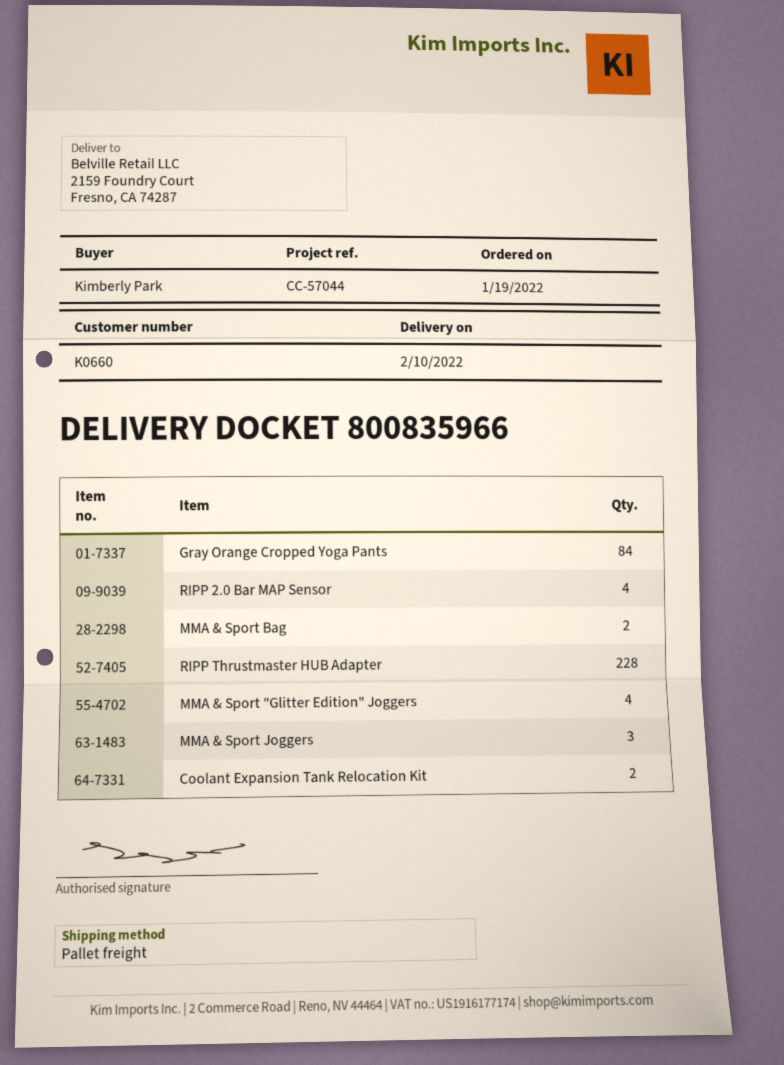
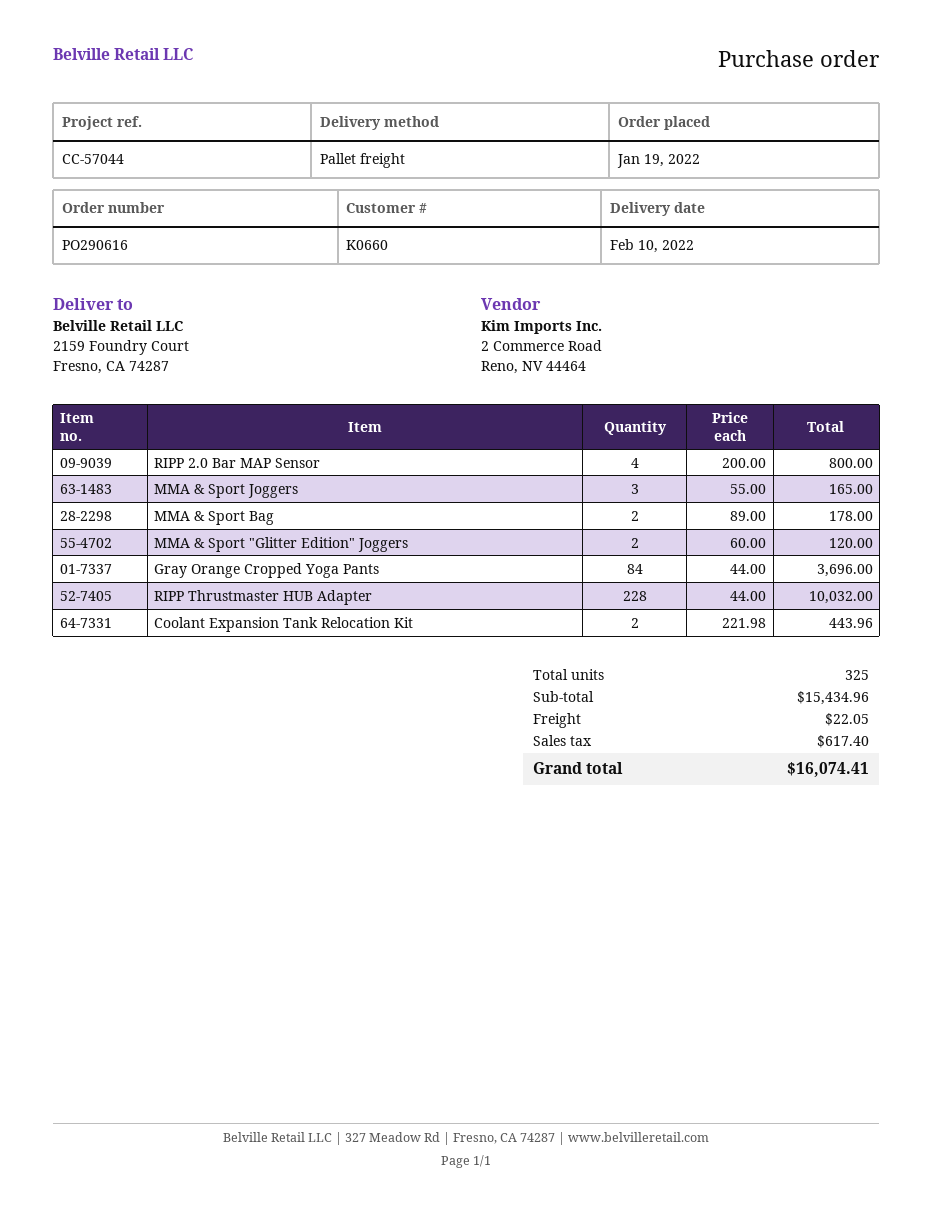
MMA & Sport "Glitter Edition" Joggers: 4 -> 2

